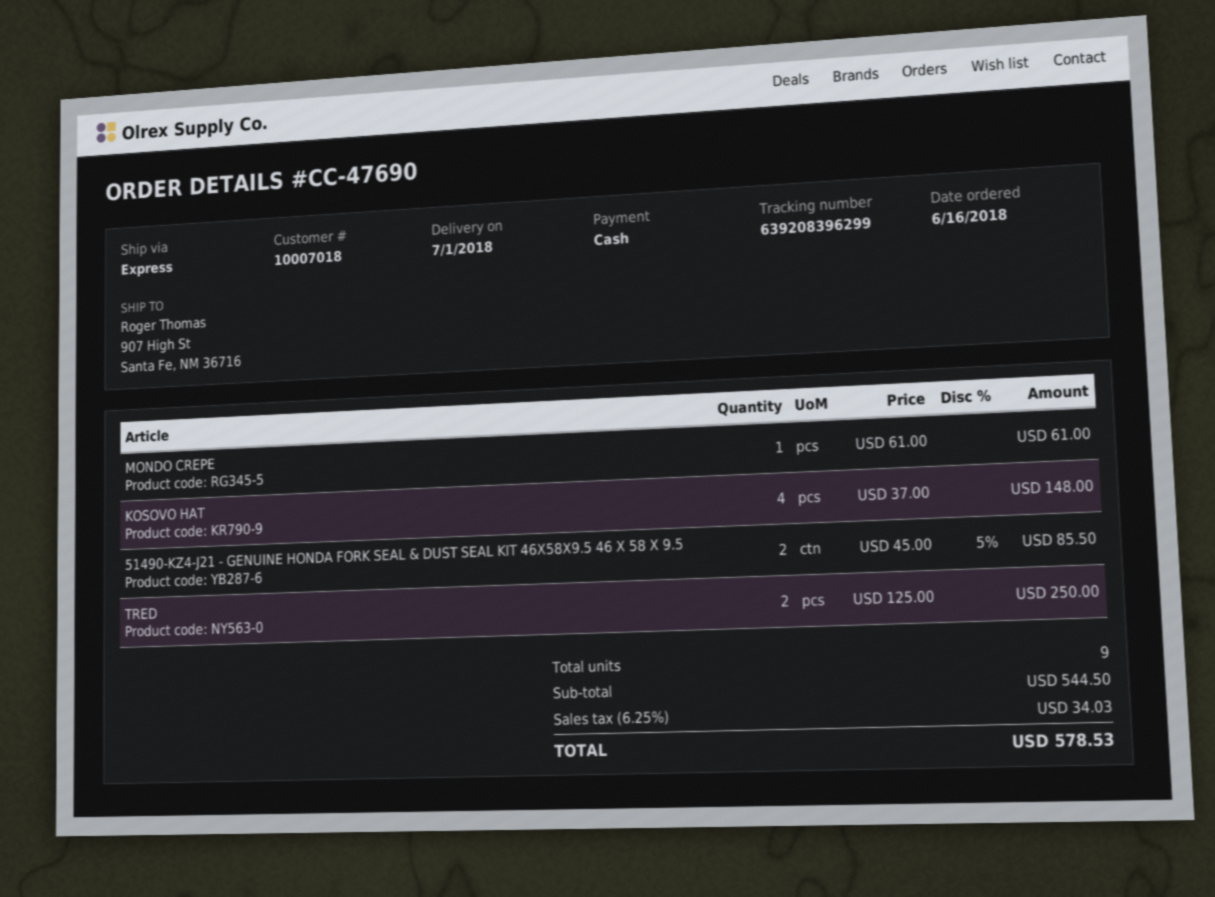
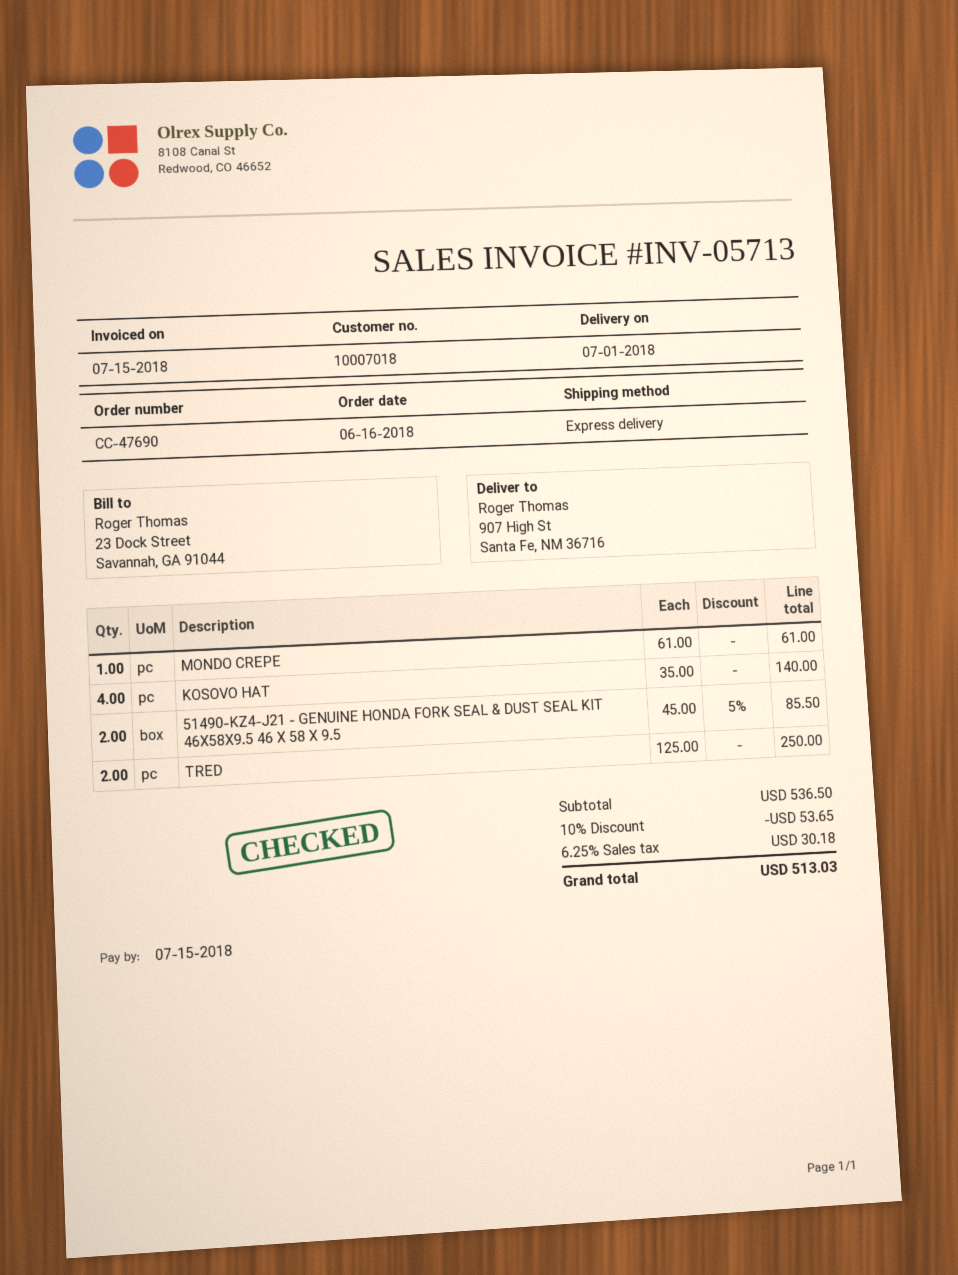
KOSOVO HAT: 4 x 37.00 = 148.00 -> 4 x 35.00 = 140.00
subtotal: 544.50 -> 536.50
discount: none -> 10% = 53.65
tax: 6.25% = 34.03 -> 6.25% = 30.18
total: 578.53 -> 513.03

